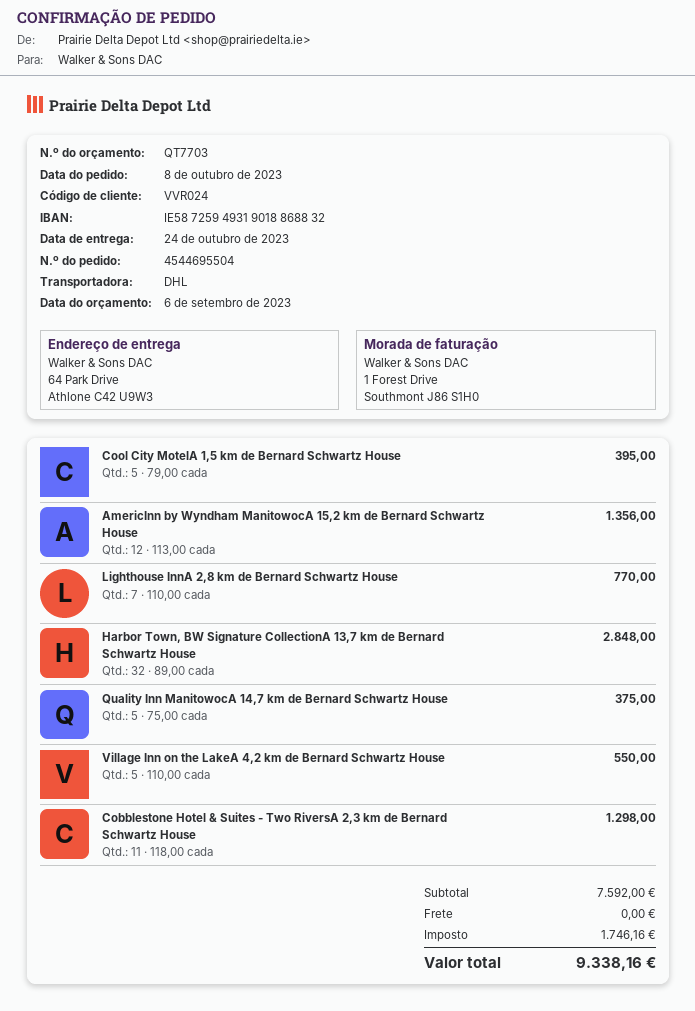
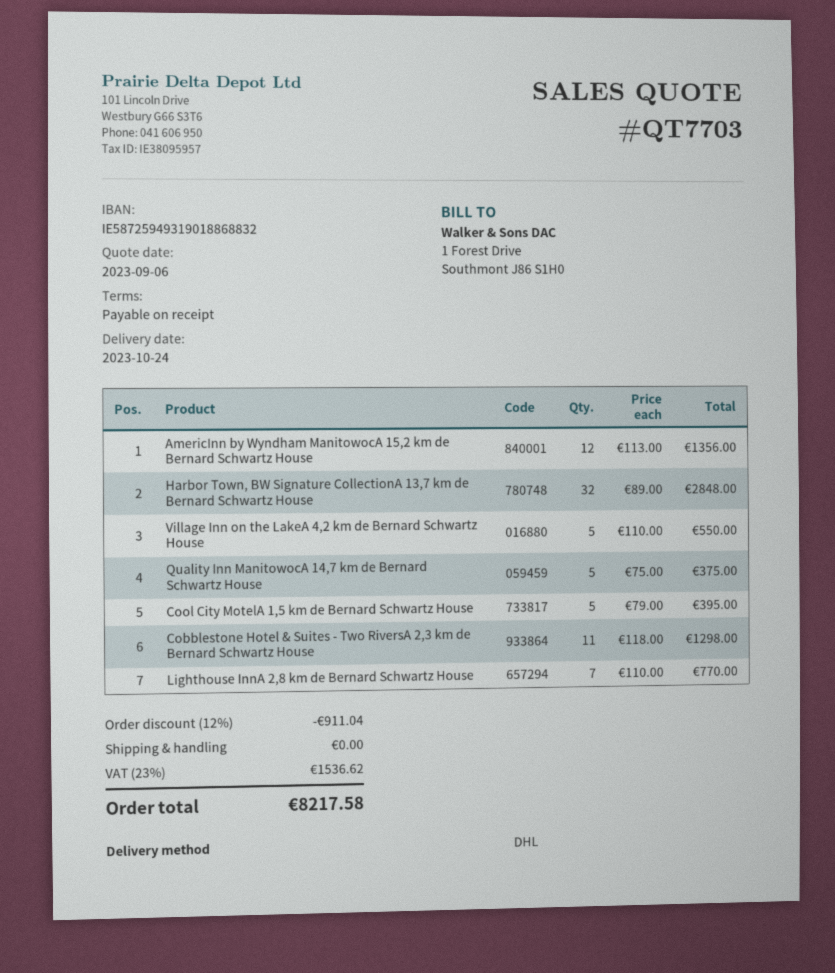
discount: none -> 12% = 911.04
tax: 1746.16 -> 1536.62
total: 9338.16 -> 8217.58

